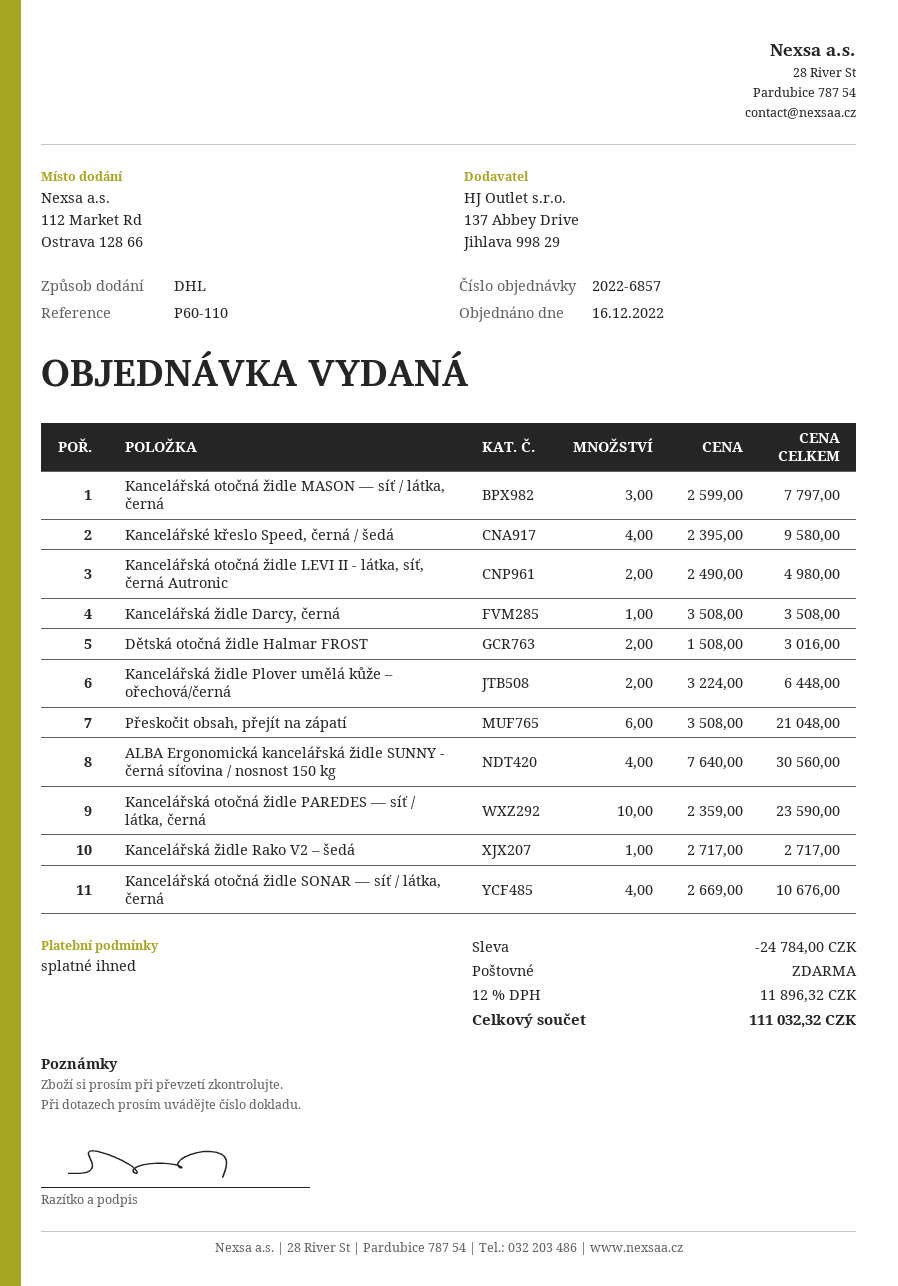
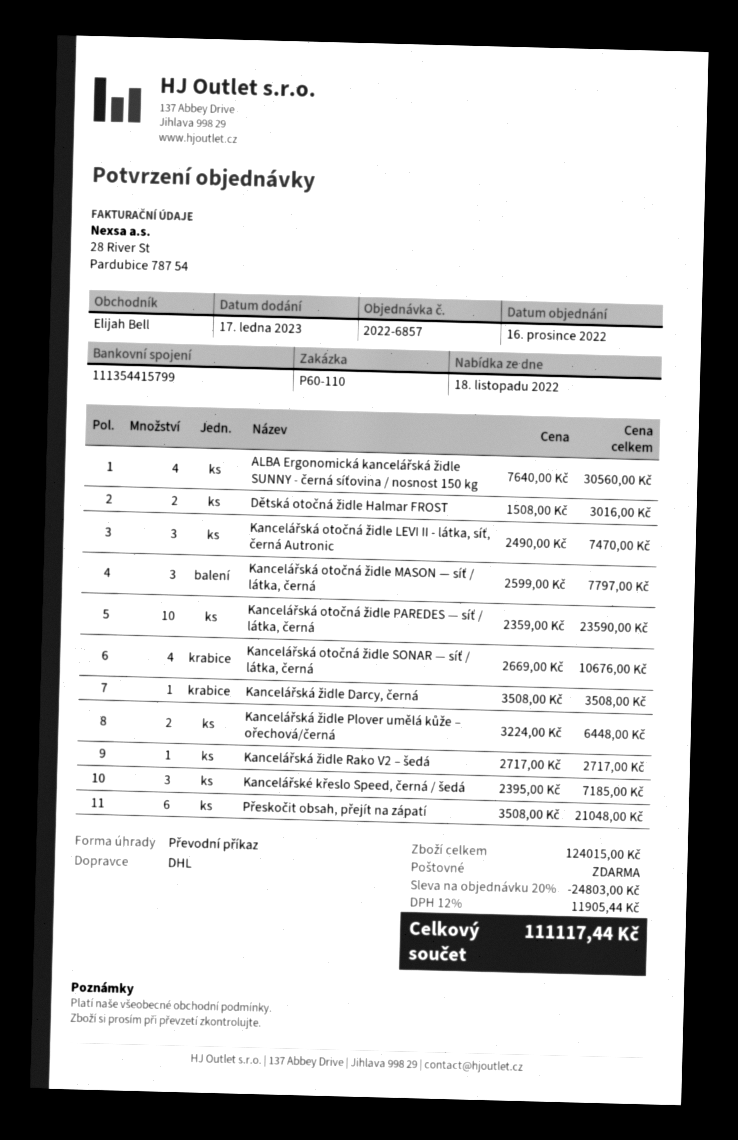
Kancelářské křeslo Speed, černá / šedá: 4 x 2395.00 = 9580.00 -> 3 x 2395.00 = 7185.00
Kancelářská otočná židle LEVI II - látka, síť, černá Autronic: 2 x 2490.00 = 4980.00 -> 3 x 2490.00 = 7470.00
discount: 24784.00 -> 24803.00
tax: 12% = 11896.32 -> 12% = 11905.44
total: 111032.32 -> 111117.44

